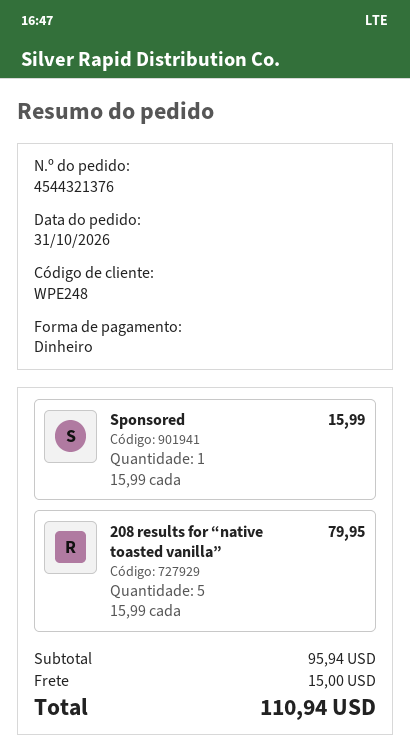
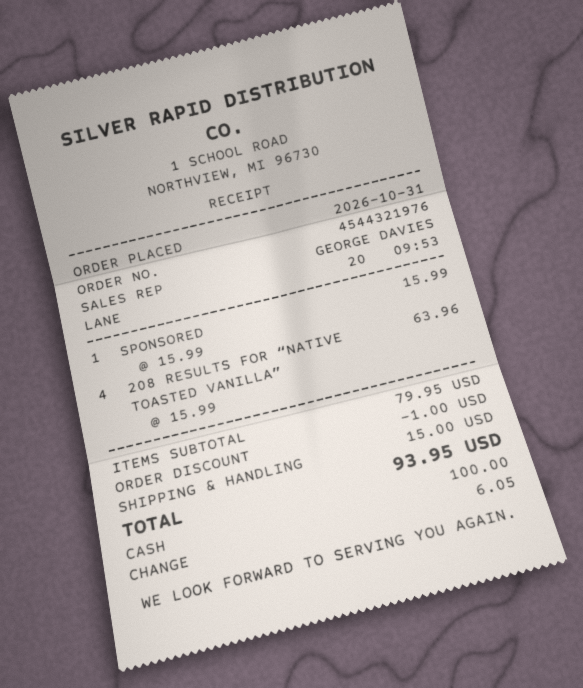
order number: 4544321376 -> 4544321976
208 results for “native toasted vanilla”: 5 x 15.99 = 79.95 -> 4 x 15.99 = 63.96
subtotal: 95.94 -> 79.95
discount: none -> 1.00
total: 110.94 -> 93.95

